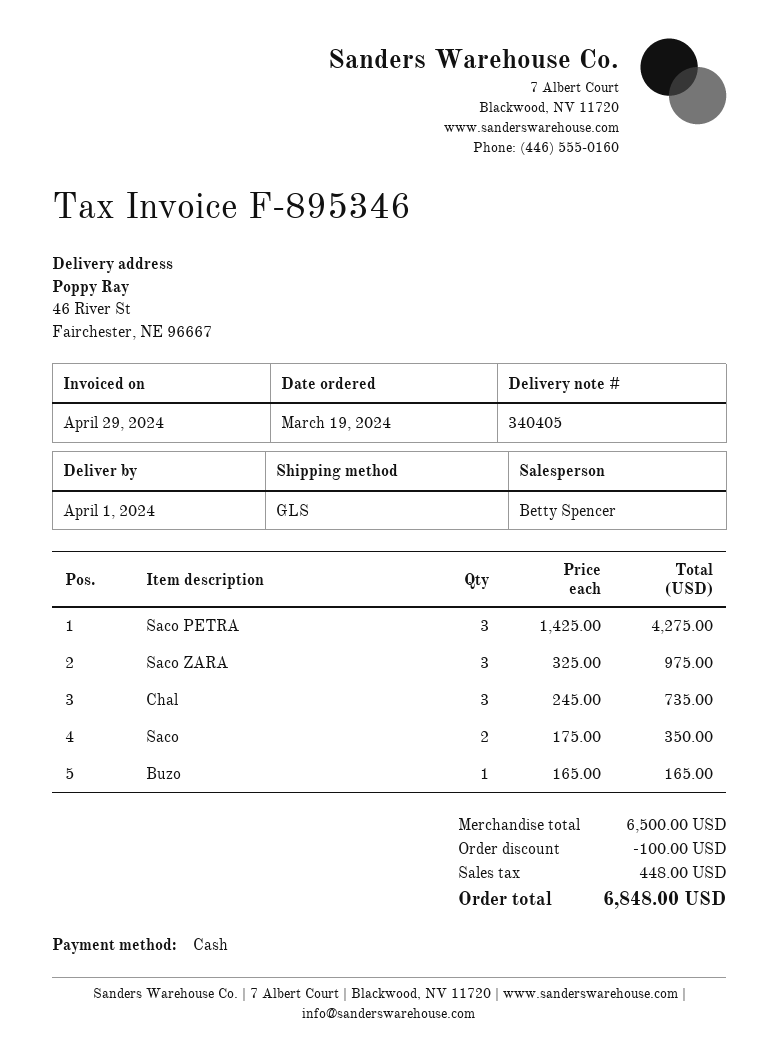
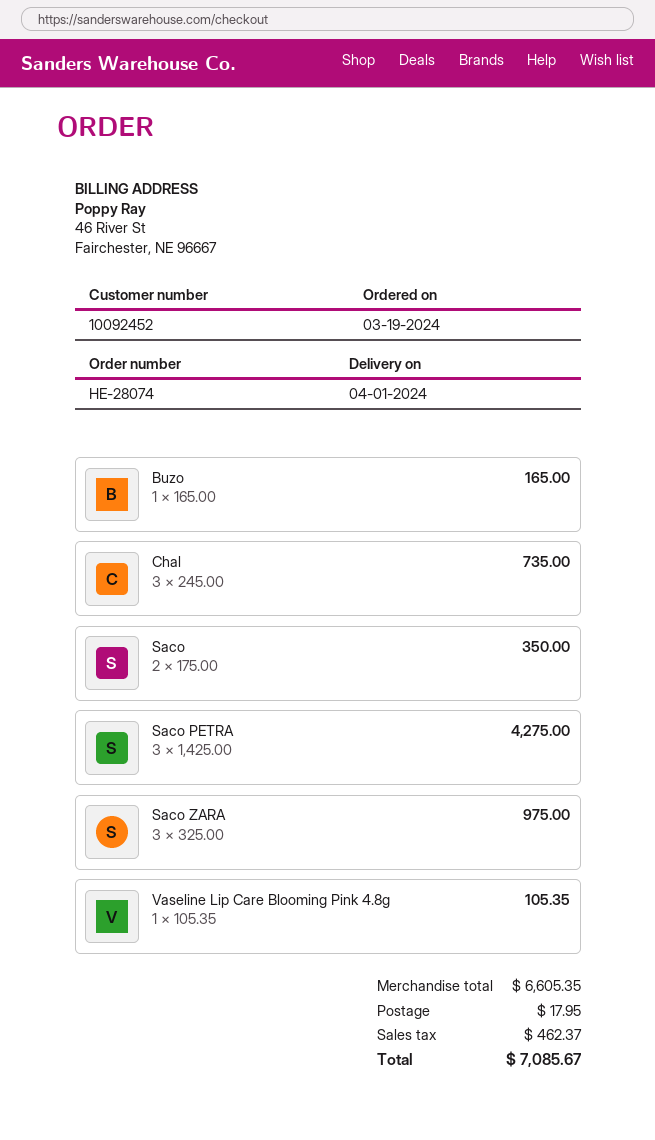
Vaseline Lip Care Blooming Pink 4.8g: none -> 1 x 105.35 = 105.35
subtotal: 6500.00 -> 6605.35
discount: 100.00 -> none
shipping: none -> 17.95
tax: 448.00 -> 462.37
total: 6848.00 -> 7085.67

